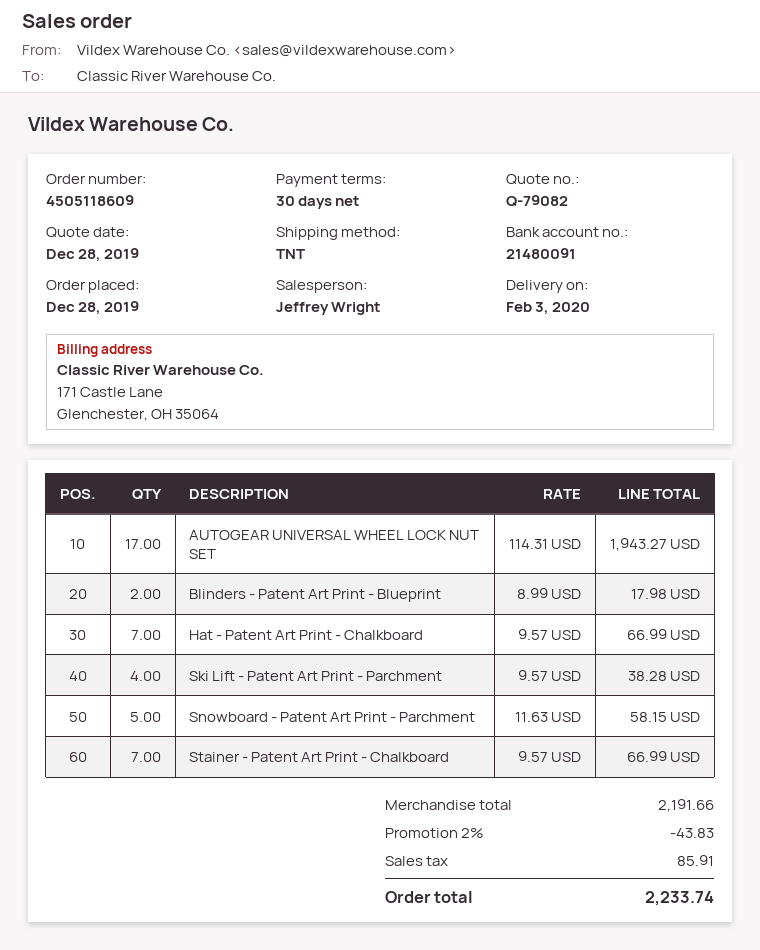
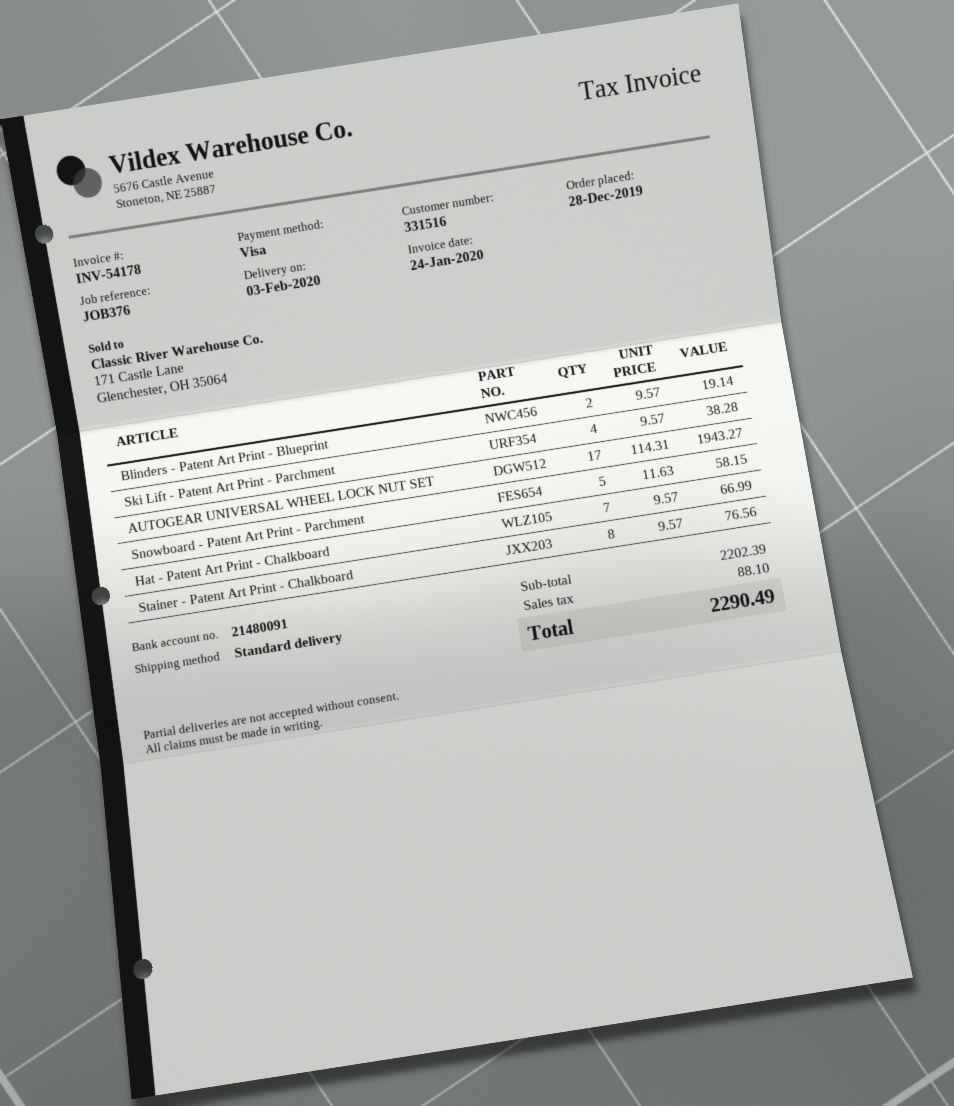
shipping method: TNT -> standard
Blinders - Patent Art Print - Blueprint: 2 x 8.99 = 17.98 -> 2 x 9.57 = 19.14
Stainer - Patent Art Print - Chalkboard: 7 x 9.57 = 66.99 -> 8 x 9.57 = 76.56
subtotal: 2191.66 -> 2202.39
discount: 2% = 43.83 -> none
tax: 85.91 -> 88.10
total: 2233.74 -> 2290.49

